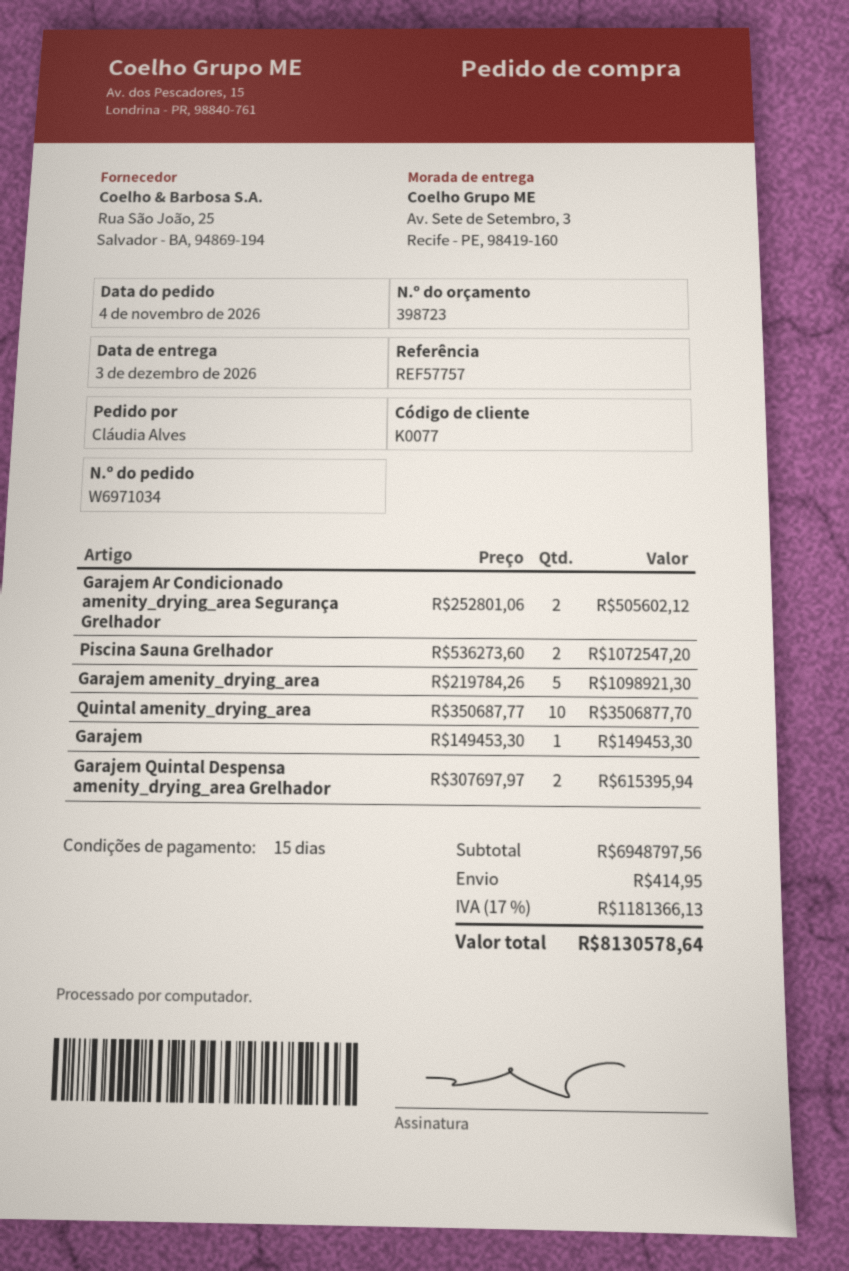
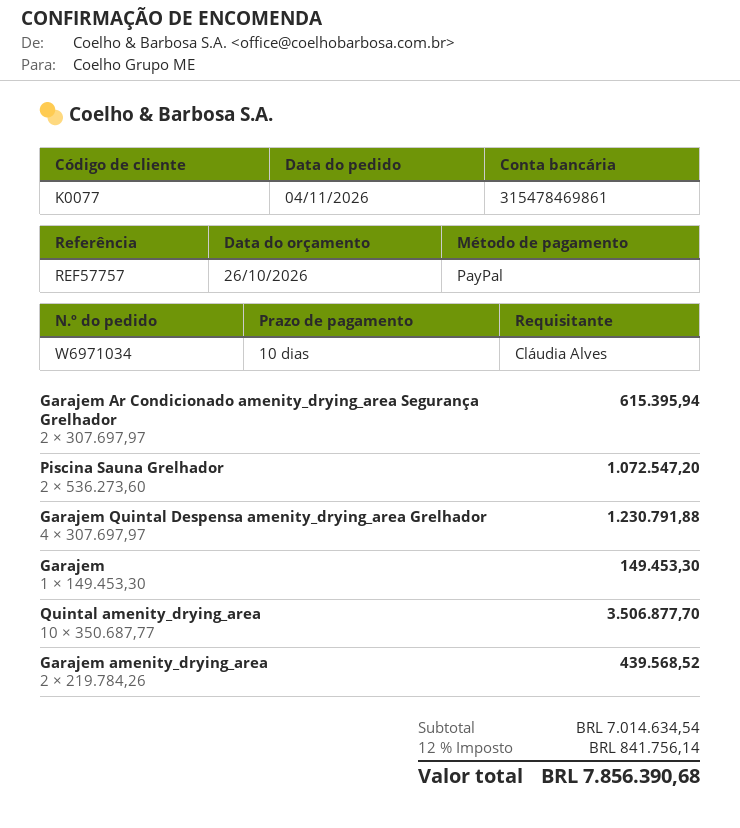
payment terms: 15 days -> 10 days
Garajem Ar Condicionado amenity_drying_area Segurança Grelhador: 2 x 252801.06 = 505602.12 -> 2 x 307697.97 = 615395.94
Garajem amenity_drying_area: 5 x 219784.26 = 1098921.30 -> 2 x 219784.26 = 439568.52
Garajem Quintal Despensa amenity_drying_area Grelhador: 2 x 307697.97 = 615395.94 -> 4 x 307697.97 = 1230791.88
subtotal: 6948797.56 -> 7014634.54
shipping: 414.95 -> none
tax: 17% = 1181366.13 -> 12% = 841756.14
total: 8130578.64 -> 7856390.68

